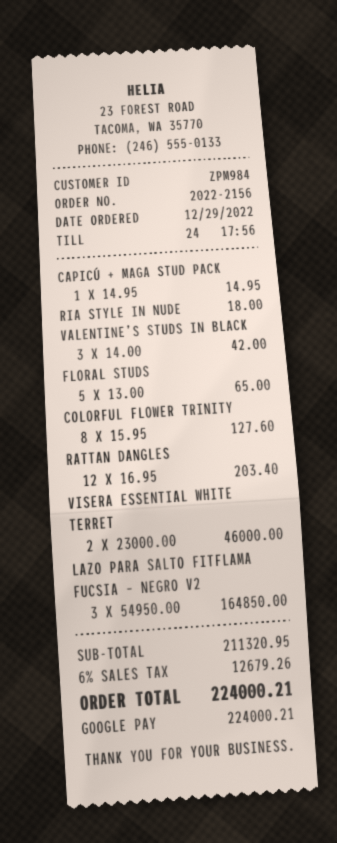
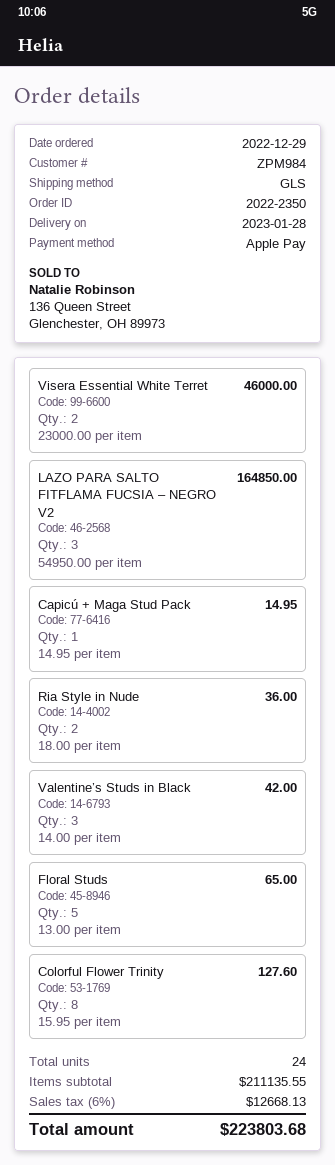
order number: 2022-2156 -> 2022-2350
payment method: Google Pay -> Apple Pay
RIA STYLE IN NUDE: 1 x 18.00 = 18.00 -> 2 x 18.00 = 36.00
RATTAN DANGLES: 12 x 16.95 = 203.40 -> none
subtotal: 211320.95 -> 211135.55
tax: 6% = 12679.26 -> 6% = 12668.13
total: 224000.21 -> 223803.68

